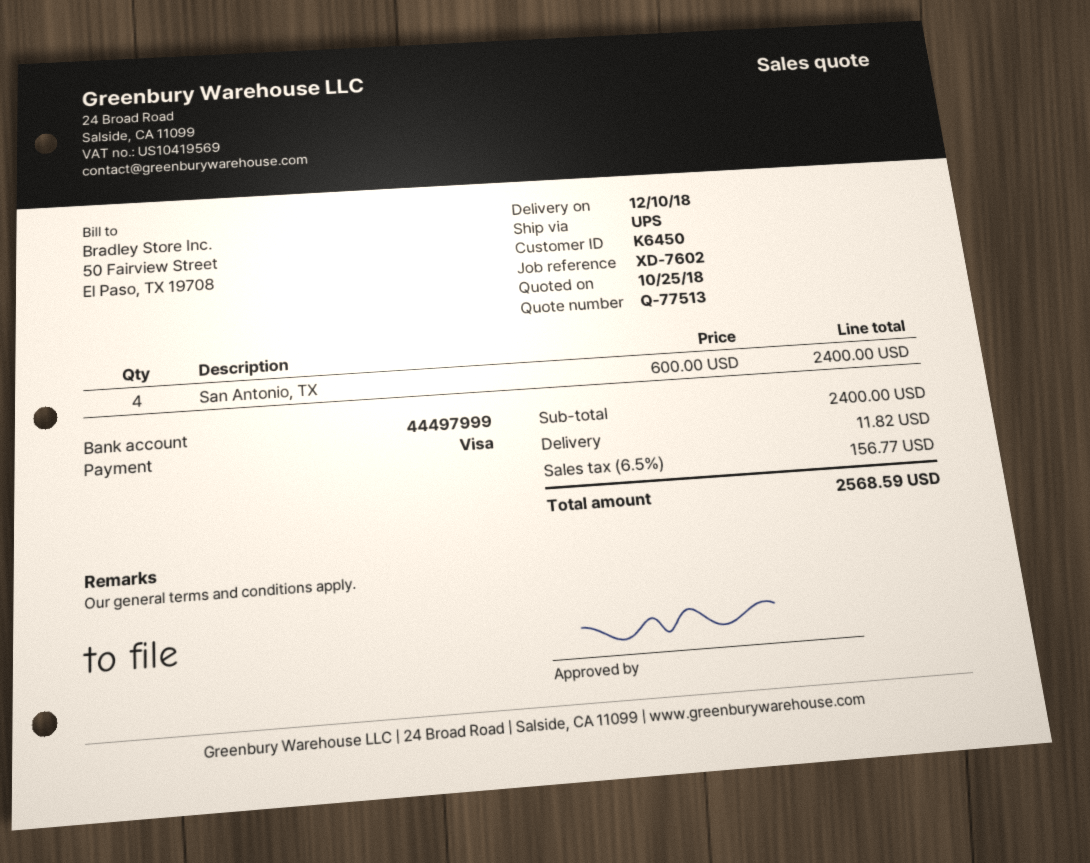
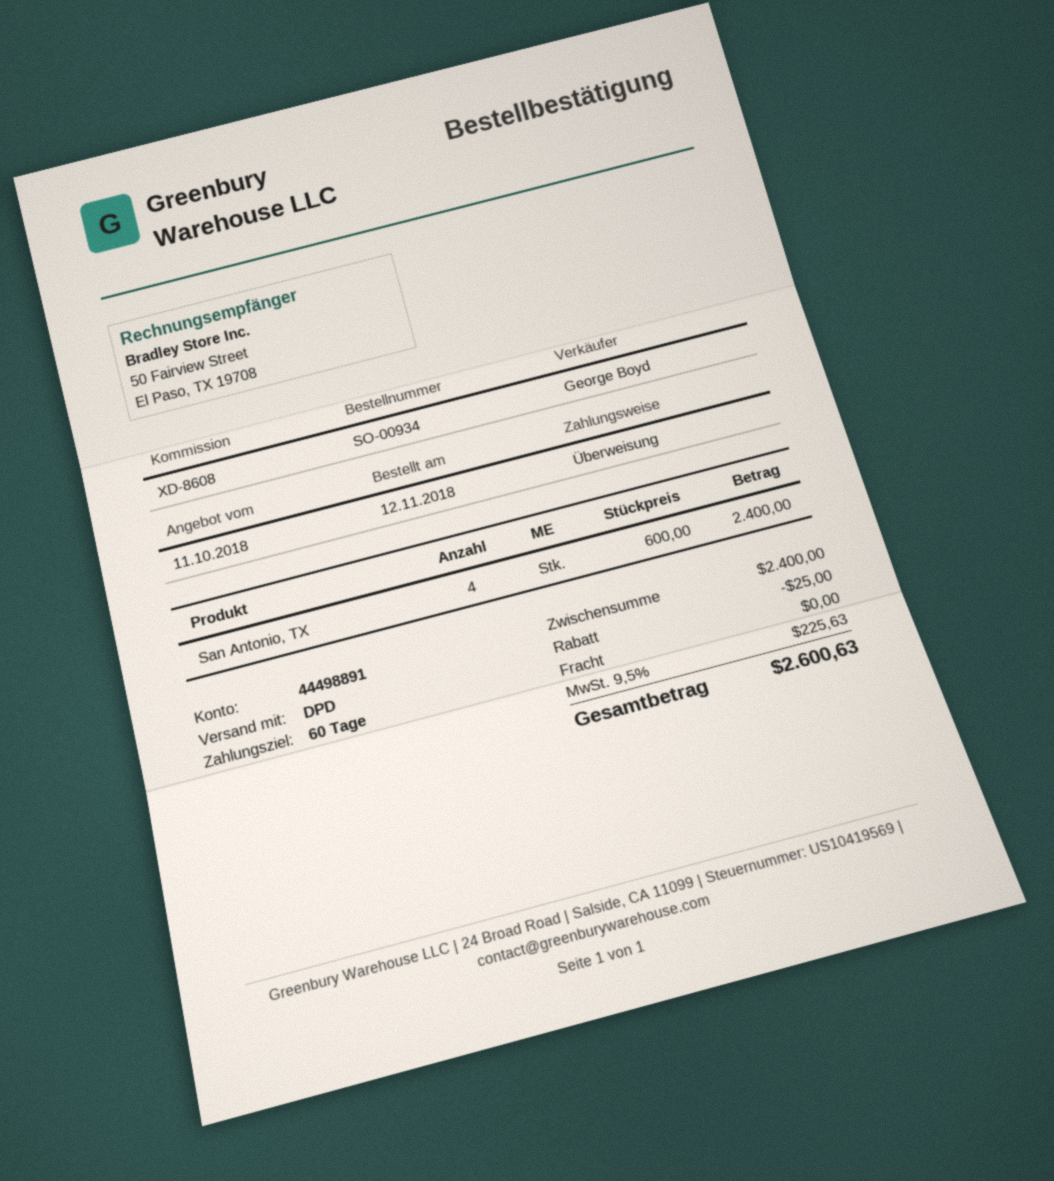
quote date: 2018-10-25 -> 2018-10-11
reference: XD-7602 -> XD-8608
payment method: Visa -> bank transfer
bank account: 44497999 -> 44498891
shipping method: UPS -> DPD
discount: none -> 25.00
shipping: 11.82 -> 0.00
tax: 6.5% = 156.77 -> 9.5% = 225.63
total: 2568.59 -> 2600.63

